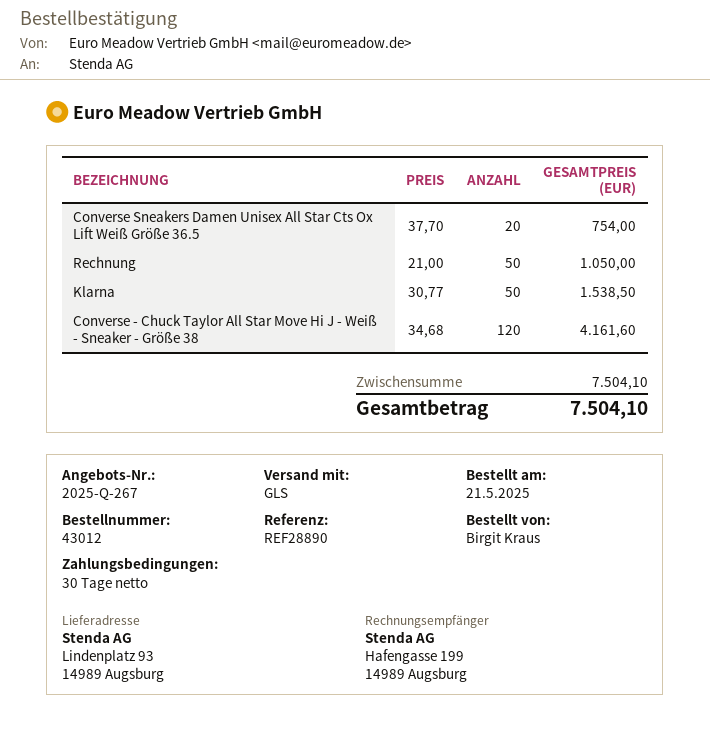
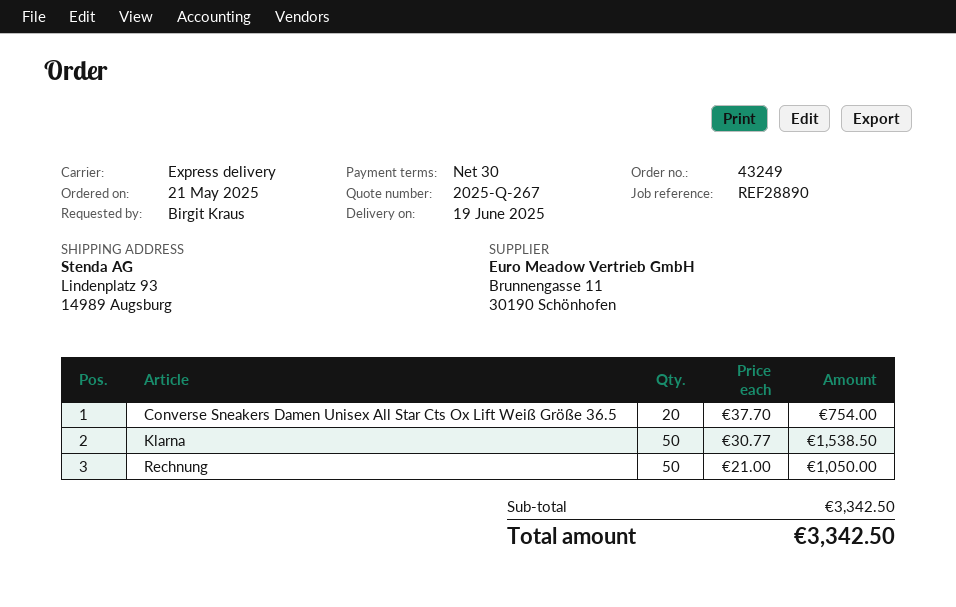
order number: 43012 -> 43249
shipping method: GLS -> express
Converse - Chuck Taylor All Star Move Hi J - Weiß - Sneaker - Größe 38: 120 x 34.68 = 4161.60 -> none
subtotal: 7504.10 -> 3342.50
total: 7504.10 -> 3342.50

